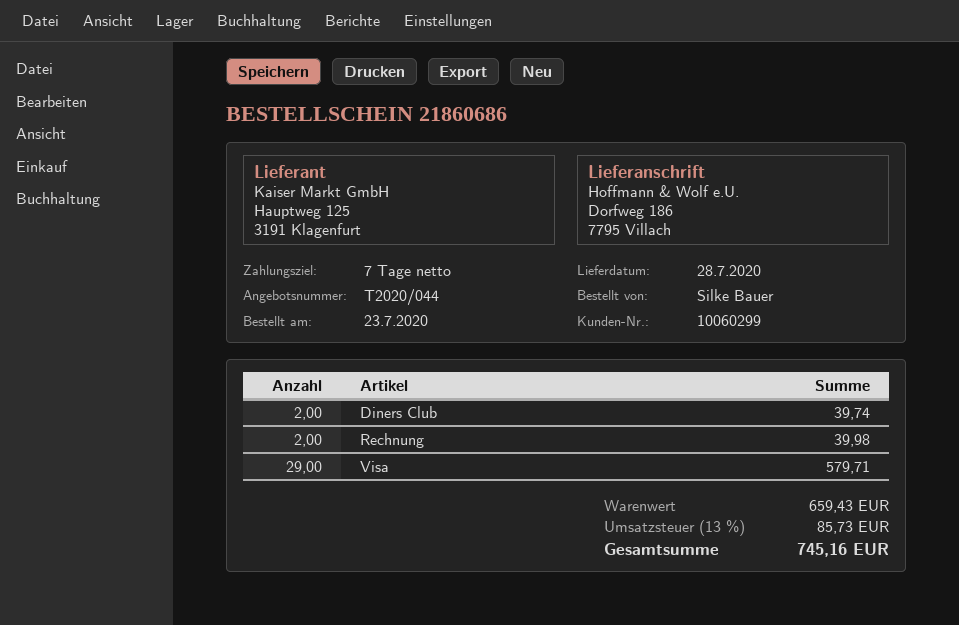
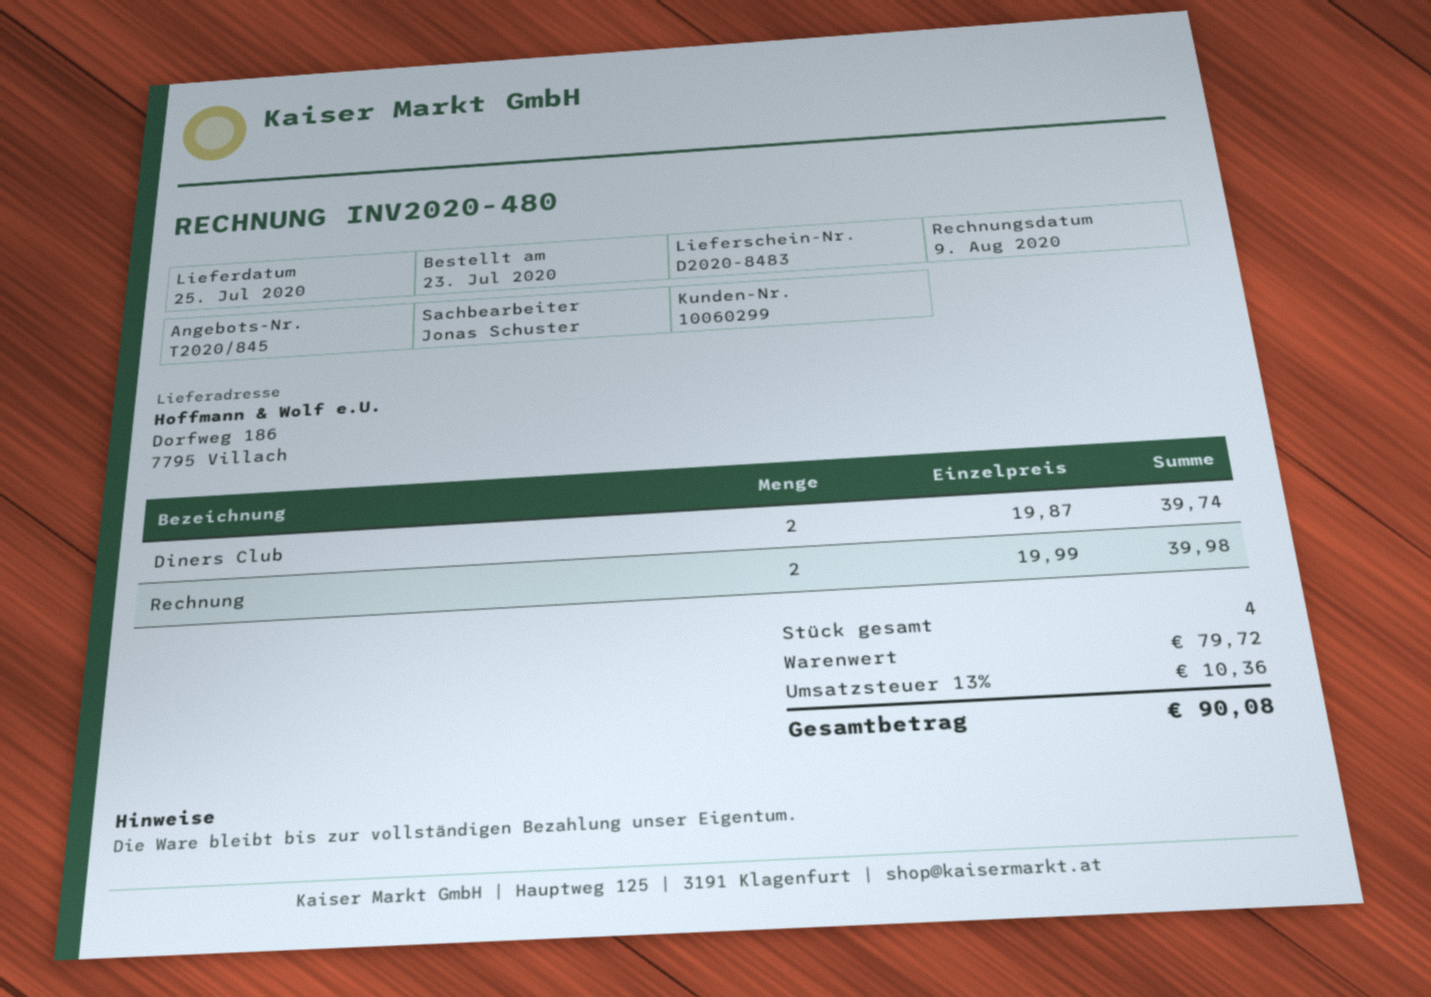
quote number: T2020/044 -> T2020/845
delivery date: 2020-07-28 -> 2020-07-25
Visa: 29 for 579.71 -> none
subtotal: 659.43 -> 79.72
tax: 13% = 85.73 -> 13% = 10.36
total: 745.16 -> 90.08

